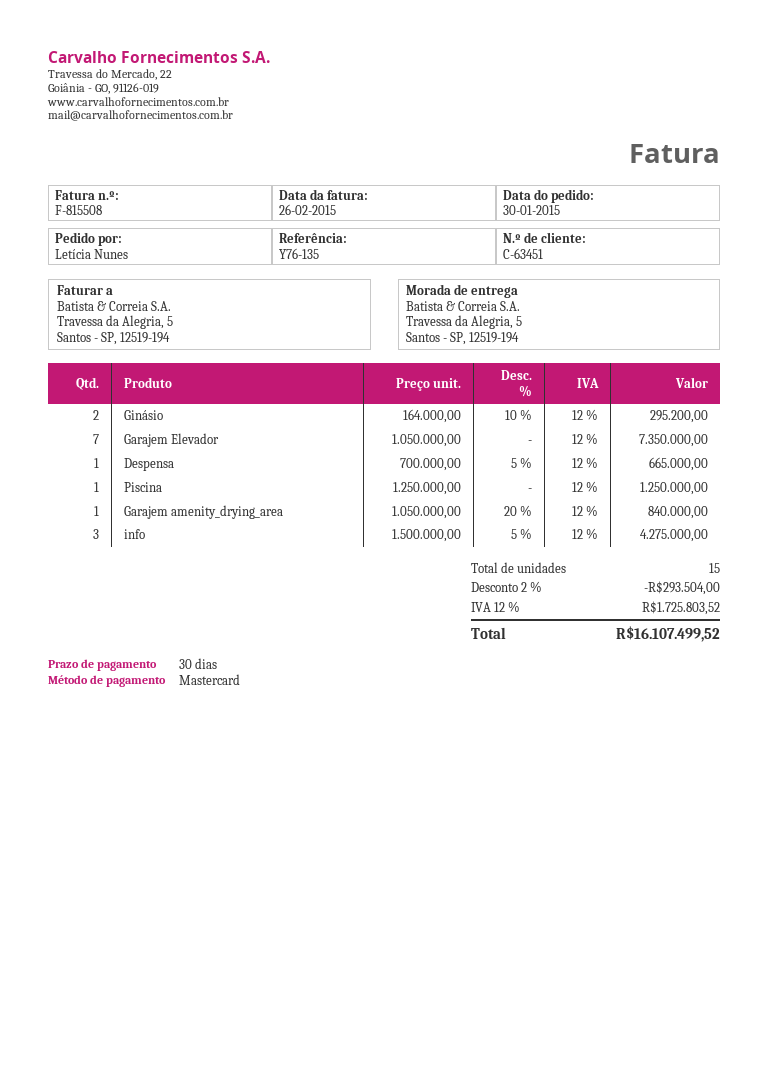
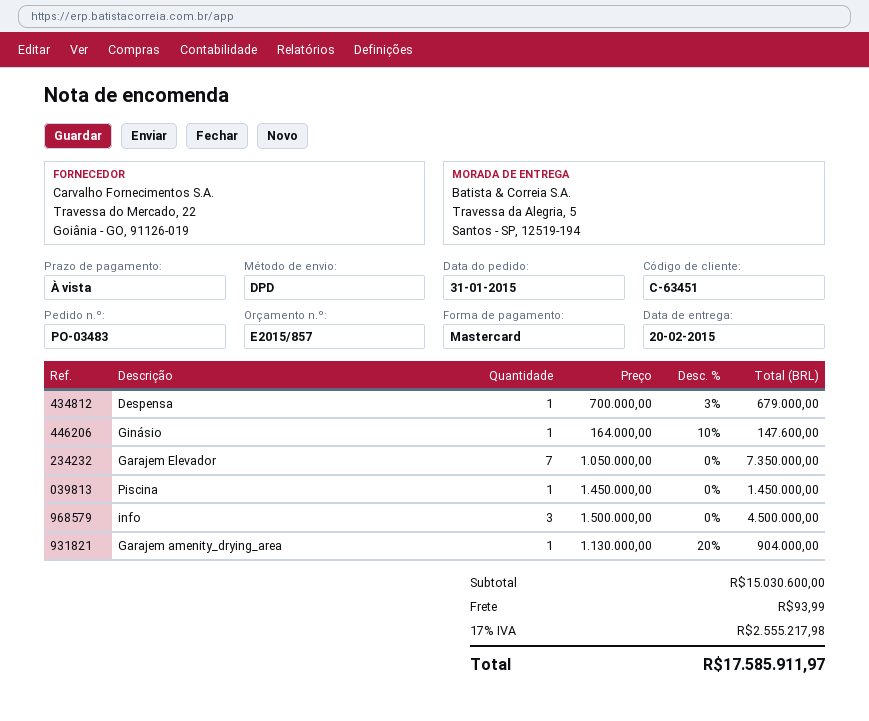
order date: 2015-01-30 -> 2015-01-31
payment terms: 30 days -> on receipt
Ginásio: 2 x 164000.00 - 10% = 295200.00 -> 1 x 164000.00 - 10% = 147600.00
Despensa: 1 x 700000.00 - 5% = 665000.00 -> 1 x 700000.00 - 3% = 679000.00
Piscina: 1 x 1250000.00 = 1250000.00 -> 1 x 1450000.00 = 1450000.00
Garajem amenity_drying_area: 1 x 1050000.00 - 20% = 840000.00 -> 1 x 1130000.00 - 20% = 904000.00
info: 3 x 1500000.00 - 5% = 4275000.00 -> 3 x 1500000.00 = 4500000.00
discount: 2% = 293504.00 -> none
shipping: none -> 93.99
tax: 12% = 1725803.52 -> 17% = 2555217.98
total: 16107499.52 -> 17585911.97

